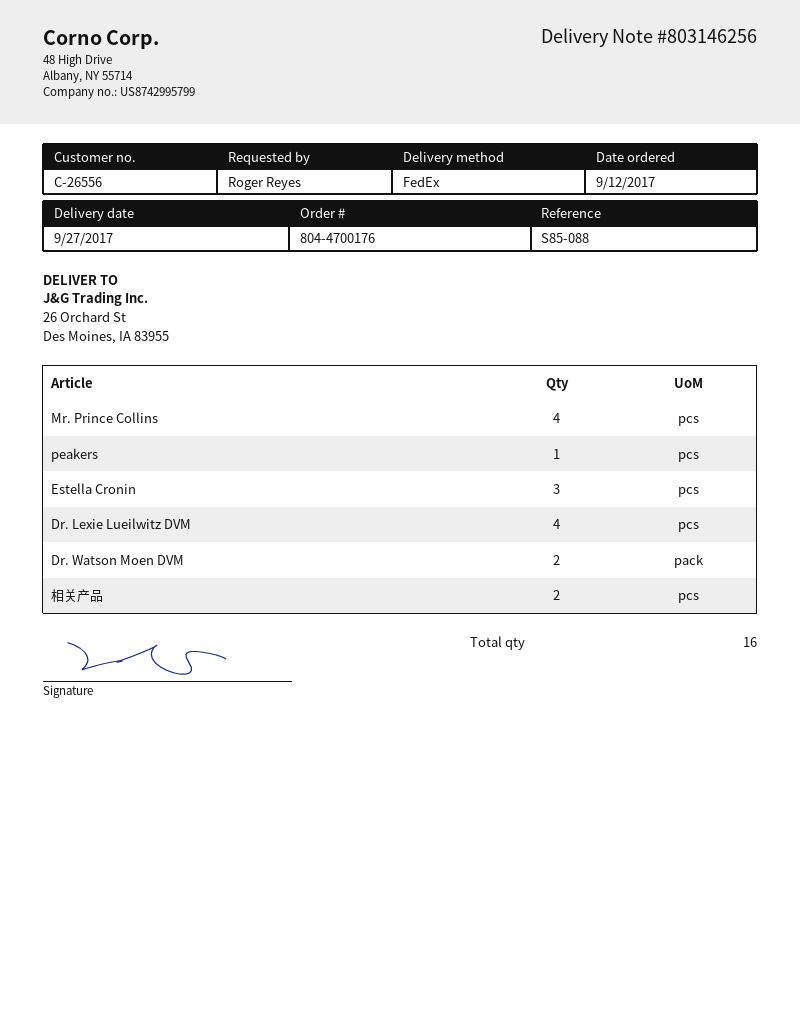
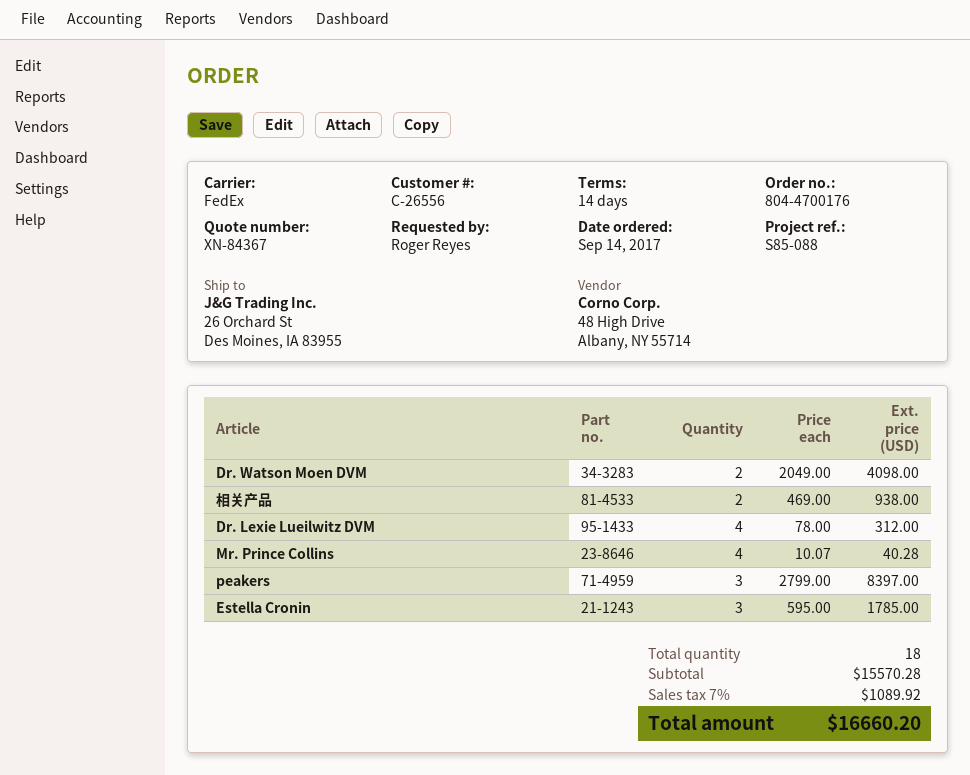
order date: 2017-09-12 -> 2017-09-14
peakers: 1 -> 3
total quantity: 16 -> 18

